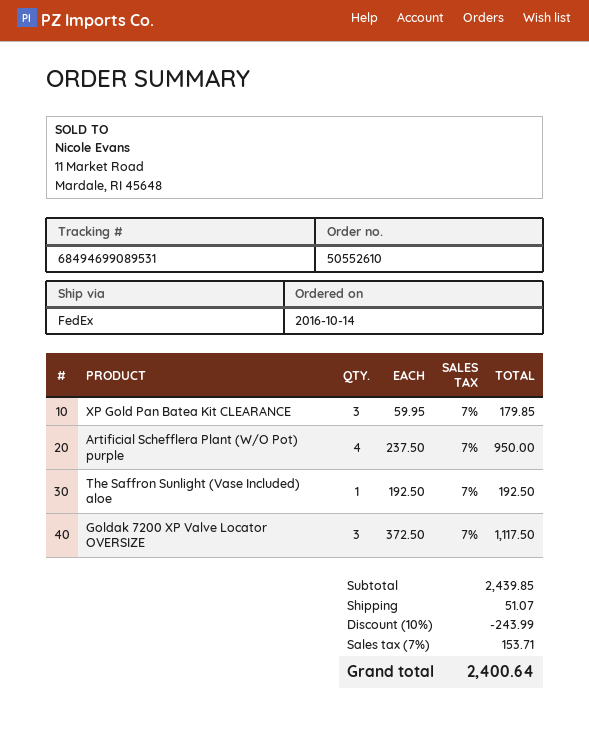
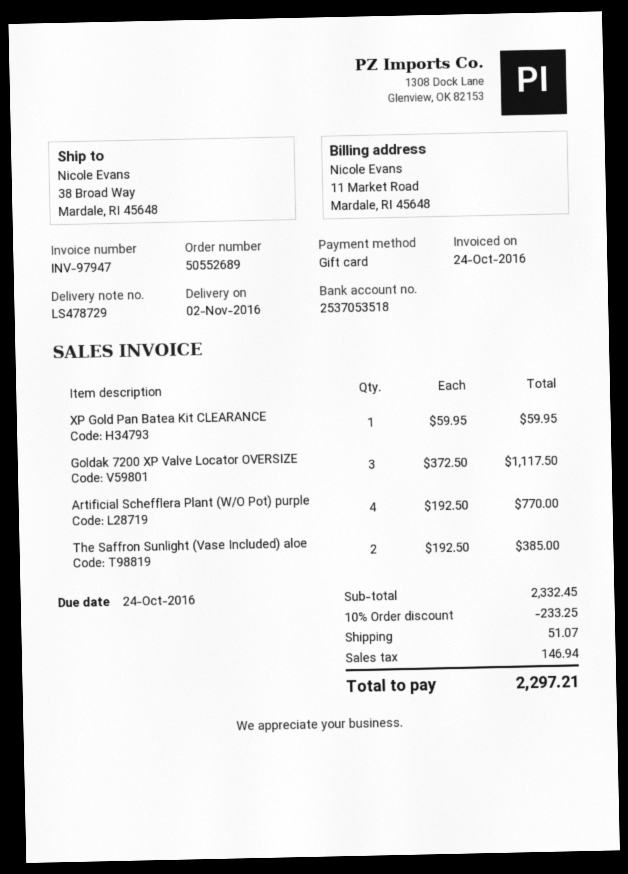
order number: 50552610 -> 50552689
XP Gold Pan Batea Kit CLEARANCE: 3 x 59.95 = 179.85 -> 1 x 59.95 = 59.95
Artificial Schefflera Plant (W/O Pot) purple: 4 x 237.50 = 950.00 -> 4 x 192.50 = 770.00
The Saffron Sunlight (Vase Included) aloe: 1 x 192.50 = 192.50 -> 2 x 192.50 = 385.00
subtotal: 2439.85 -> 2332.45
discount: 10% = 243.99 -> 10% = 233.25
tax: 153.71 -> 146.94
total: 2400.64 -> 2297.21

